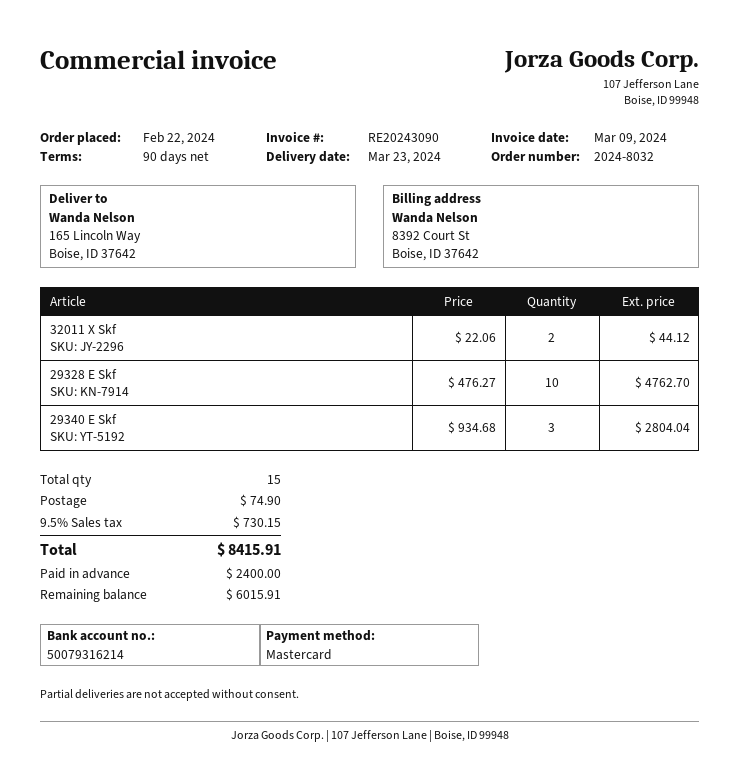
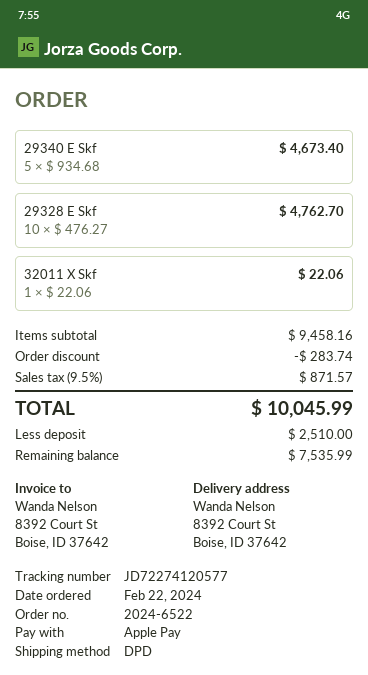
order number: 2024-8032 -> 2024-6522
payment method: Mastercard -> Apple Pay
ship to: 165 Lincoln Way, Boise, ID 37642 -> 8392 Court St, Boise, ID 37642
32011 X Skf: 2 x 22.06 = 44.12 -> 1 x 22.06 = 22.06
29340 E Skf: 3 x 934.68 = 2804.04 -> 5 x 934.68 = 4673.40
discount: none -> 283.74
shipping: 74.90 -> none
tax: 9.5% = 730.15 -> 9.5% = 871.57
total: 8415.91 -> 10045.99
deposit: 2400.00 -> 2510.00
balance: 6015.91 -> 7535.99

